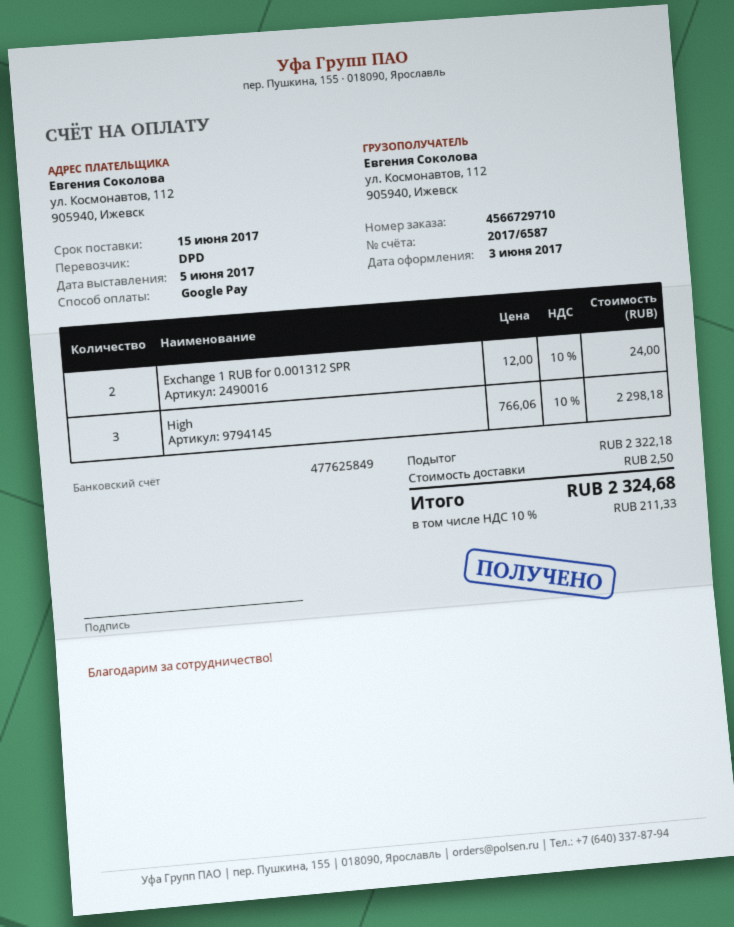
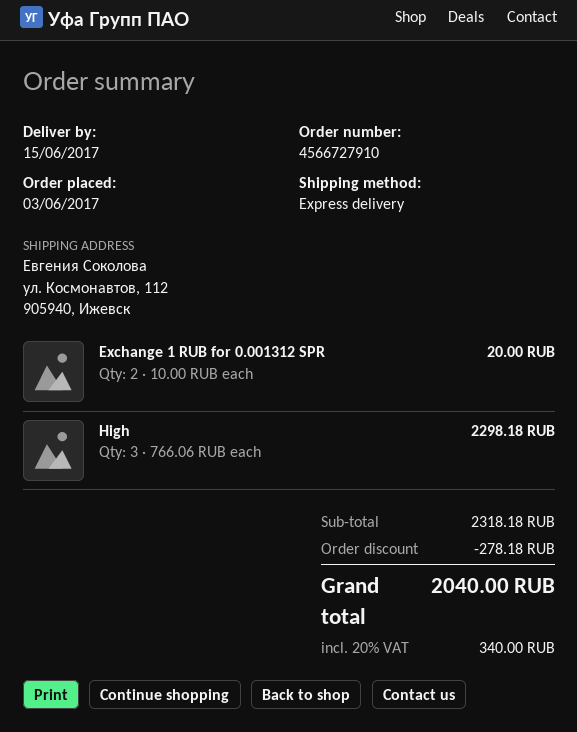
order number: 4566729710 -> 4566727910
shipping method: DPD -> express
Exchange 1 RUB for 0.001312 SPR: 2 x 12.00 = 24.00 -> 2 x 10.00 = 20.00
subtotal: 2322.18 -> 2318.18
discount: none -> 278.18
shipping: 2.50 -> none
tax: 10% = 211.33 -> 20% = 340.00
total: 2324.68 -> 2040.00

